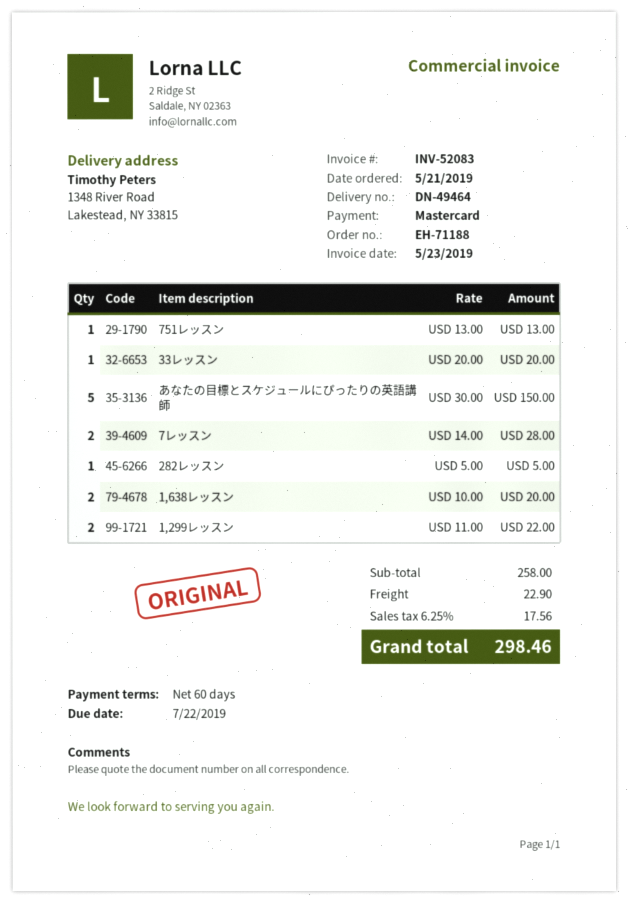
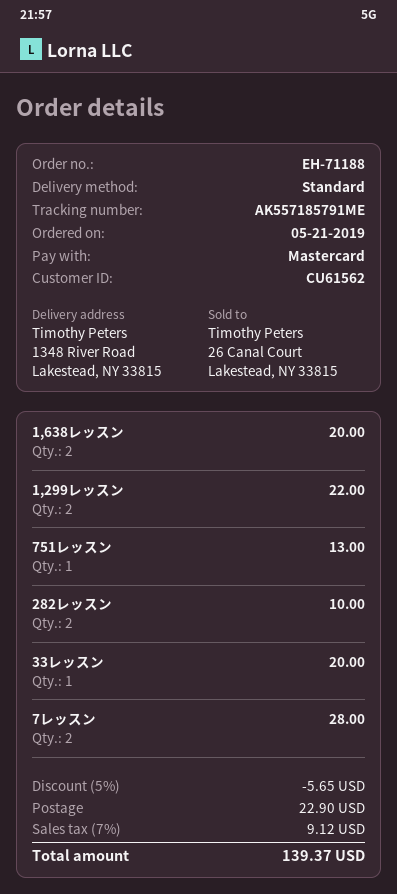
あなたの目標とスケジュールにぴったりの英語講師: 5 for 150.00 -> none
282レッスン: 1 for 5.00 -> 2 for 10.00
discount: none -> 5% = 5.65
tax: 6.25% = 17.56 -> 7% = 9.12
total: 298.46 -> 139.37

